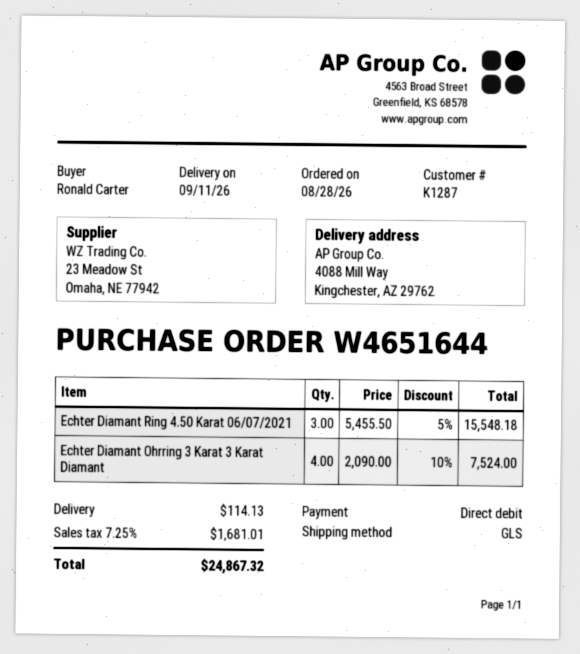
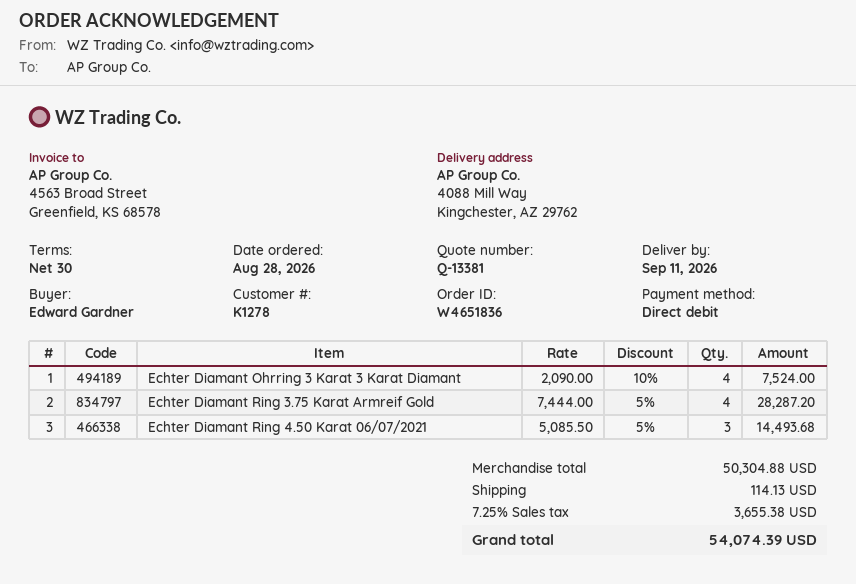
order number: W4651644 -> W4651836
customer number: K1287 -> K1278
ordered by: Ronald Carter -> Edward Gardner
Echter Diamant Ring 4.50 Karat 06/07/2021: 3 x 5455.50 - 5% = 15548.18 -> 3 x 5085.50 - 5% = 14493.68
Echter Diamant Ring 3.75 Karat Armreif Gold: none -> 4 x 7444.00 - 5% = 28287.20
tax: 7.25% = 1681.01 -> 7.25% = 3655.38
total: 24867.32 -> 54074.39

